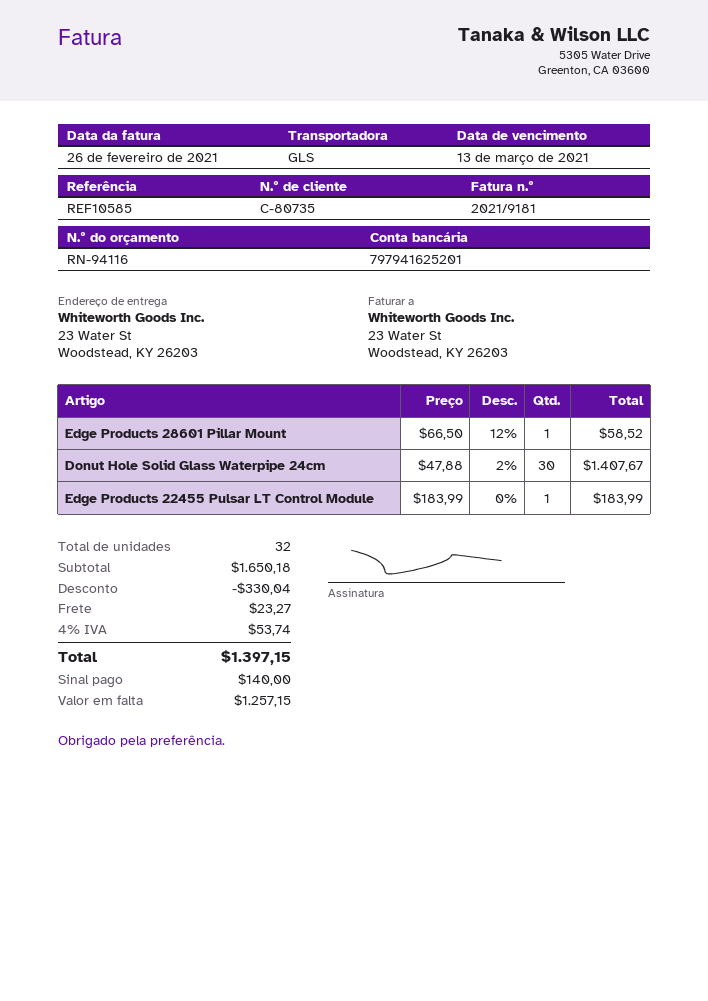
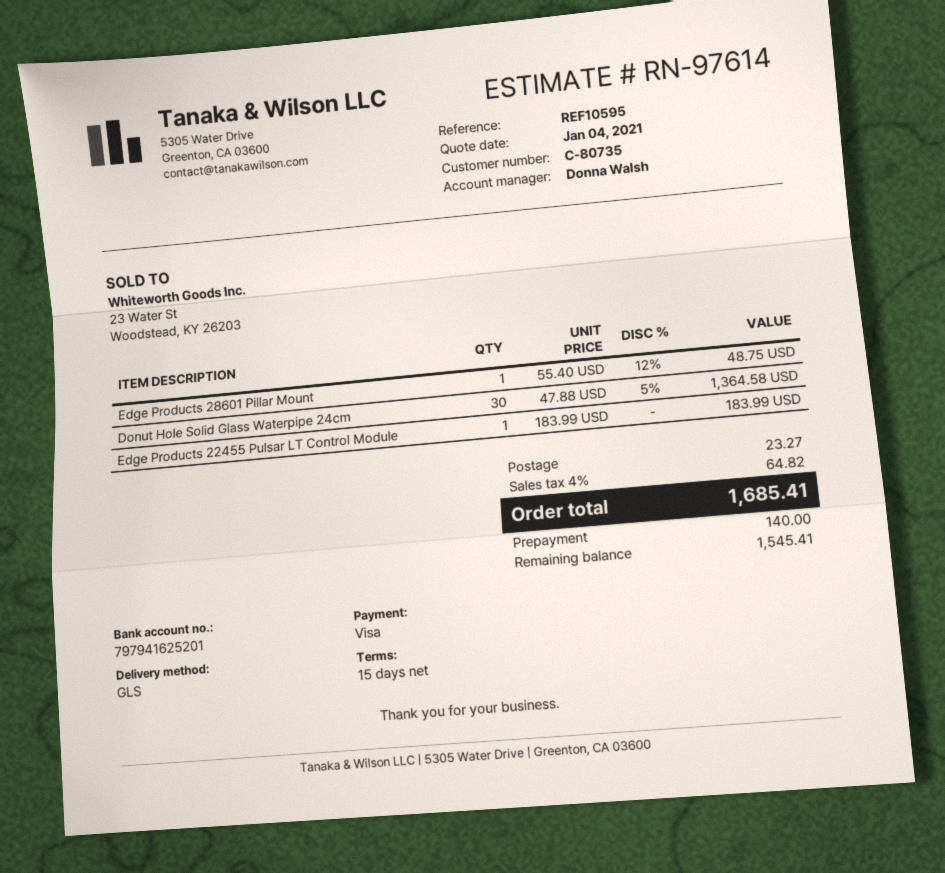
quote number: RN-94116 -> RN-97614
reference: REF10585 -> REF10595
Edge Products 28601 Pillar Mount: 1 x 66.50 - 12% = 58.52 -> 1 x 55.40 - 12% = 48.75
Donut Hole Solid Glass Waterpipe 24cm: 30 x 47.88 - 2% = 1407.67 -> 30 x 47.88 - 5% = 1364.58
discount: 330.04 -> none
tax: 4% = 53.74 -> 4% = 64.82
total: 1397.15 -> 1685.41
balance: 1257.15 -> 1545.41

